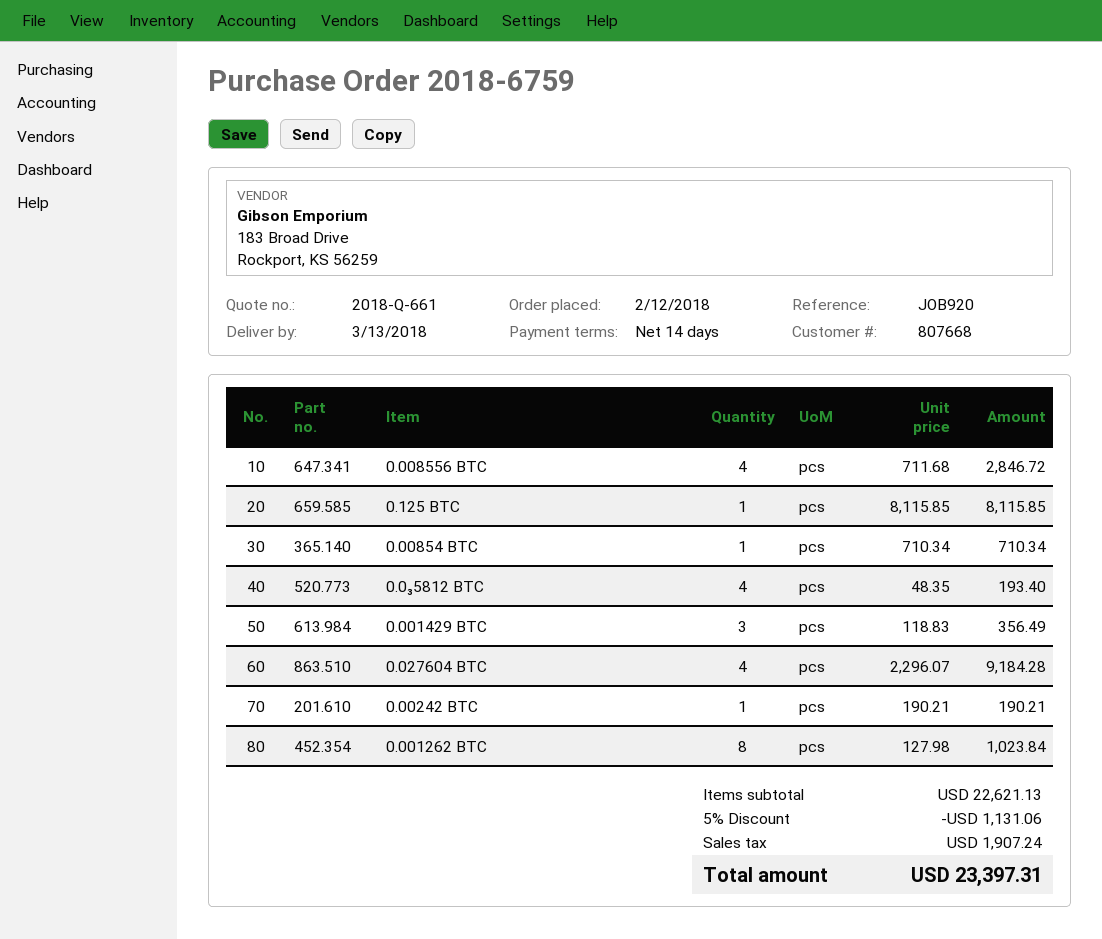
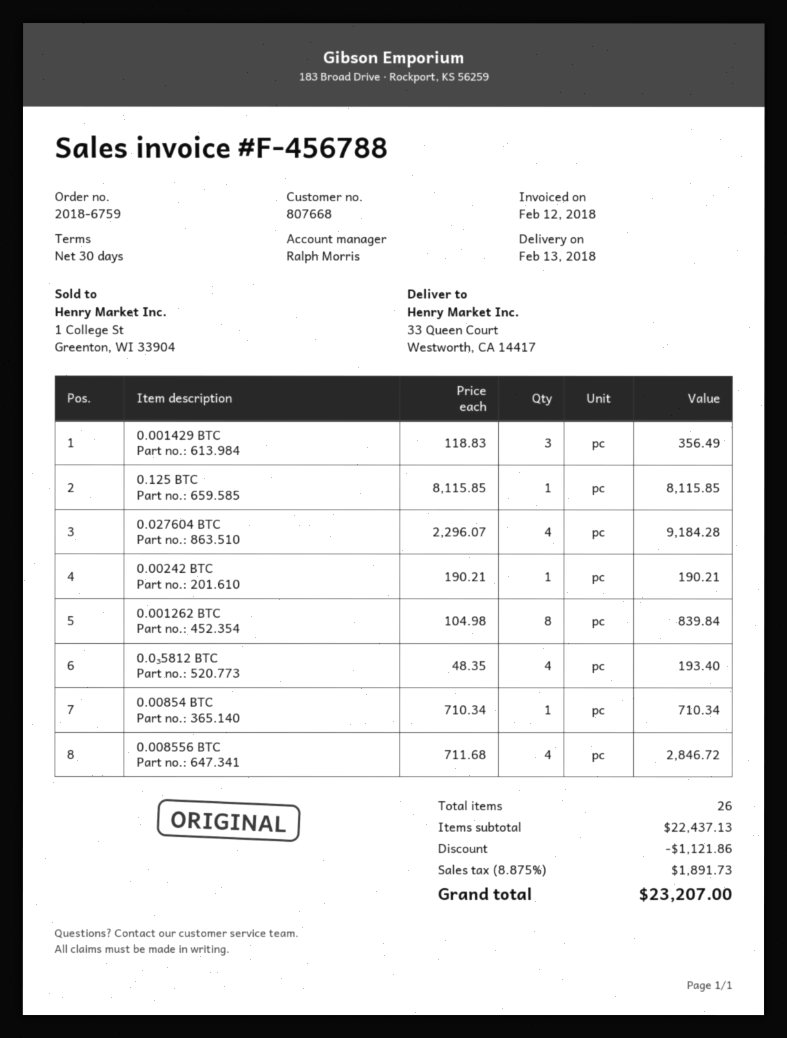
delivery date: 2018-03-13 -> 2018-02-13
payment terms: 14 days -> 30 days
0.001262 BTC: 8 x 127.98 = 1023.84 -> 8 x 104.98 = 839.84
subtotal: 22621.13 -> 22437.13
discount: 1131.06 -> 1121.86
tax: 1907.24 -> 1891.73
total: 23397.31 -> 23207.00

